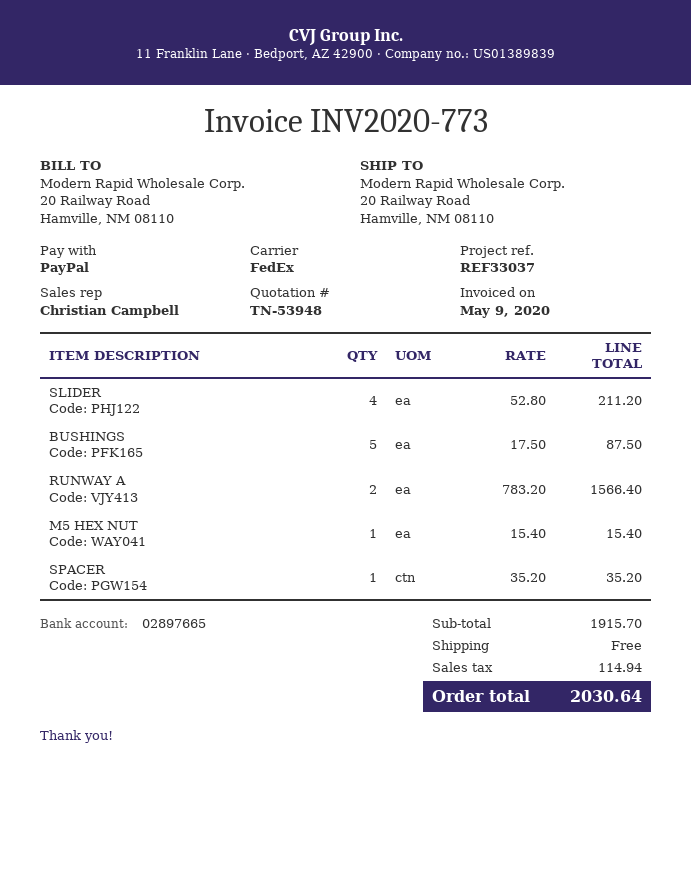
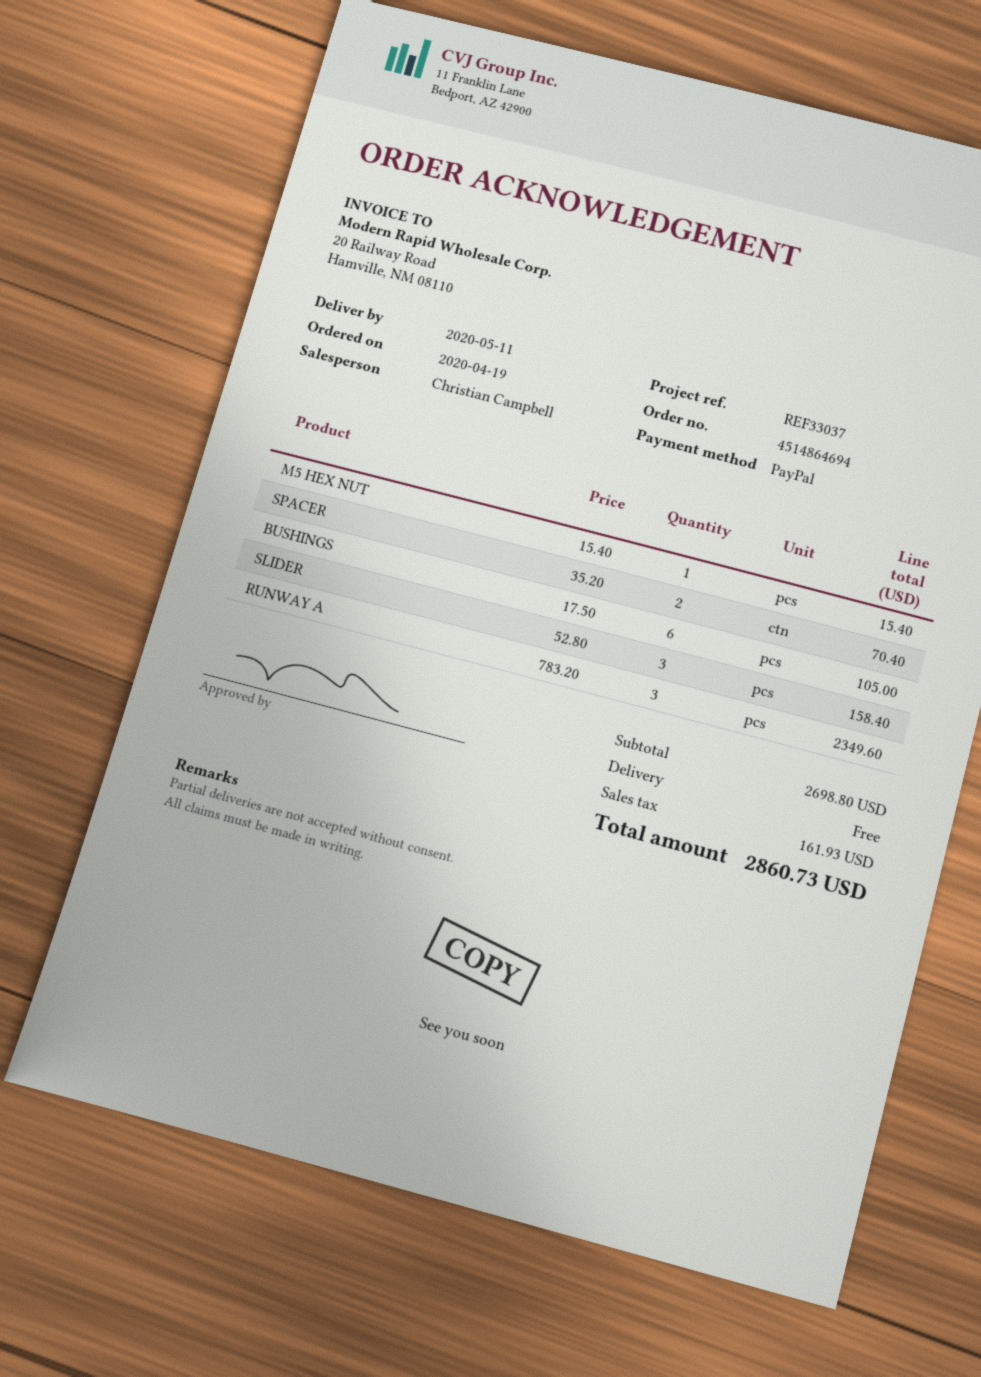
SLIDER: 4 x 52.80 = 211.20 -> 3 x 52.80 = 158.40
BUSHINGS: 5 x 17.50 = 87.50 -> 6 x 17.50 = 105.00
RUNWAY A: 2 x 783.20 = 1566.40 -> 3 x 783.20 = 2349.60
SPACER: 1 x 35.20 = 35.20 -> 2 x 35.20 = 70.40
subtotal: 1915.70 -> 2698.80
tax: 114.94 -> 161.93
total: 2030.64 -> 2860.73

